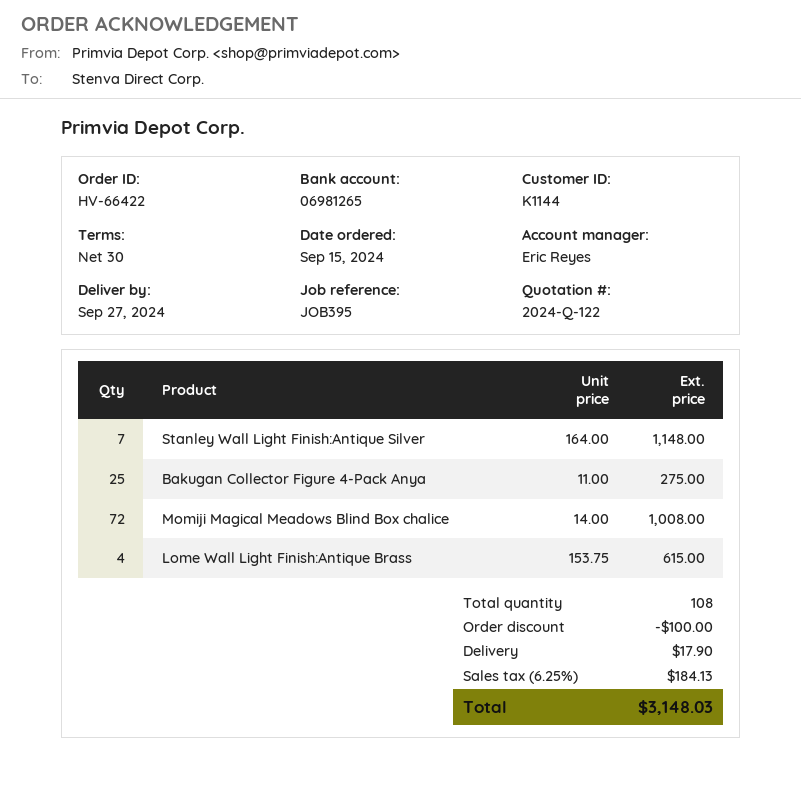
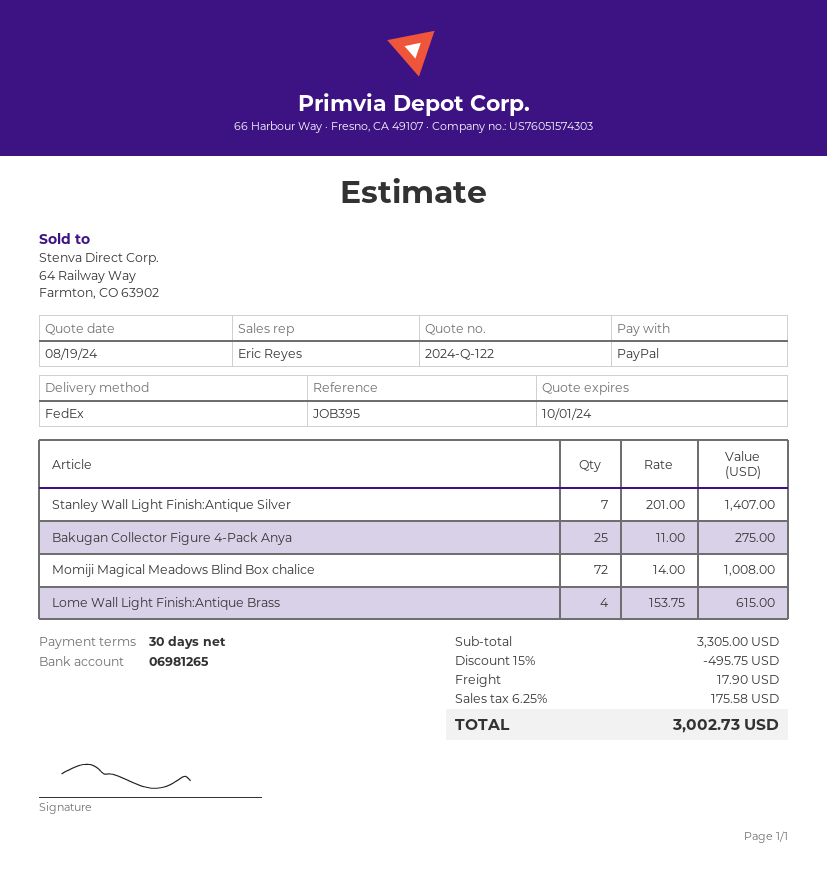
Stanley Wall Light Finish:Antique Silver: 7 x 164.00 = 1148.00 -> 7 x 201.00 = 1407.00
discount: 100.00 -> 495.75
tax: 6.25% = 184.13 -> 6.25% = 175.58
total: 3148.03 -> 3002.73

